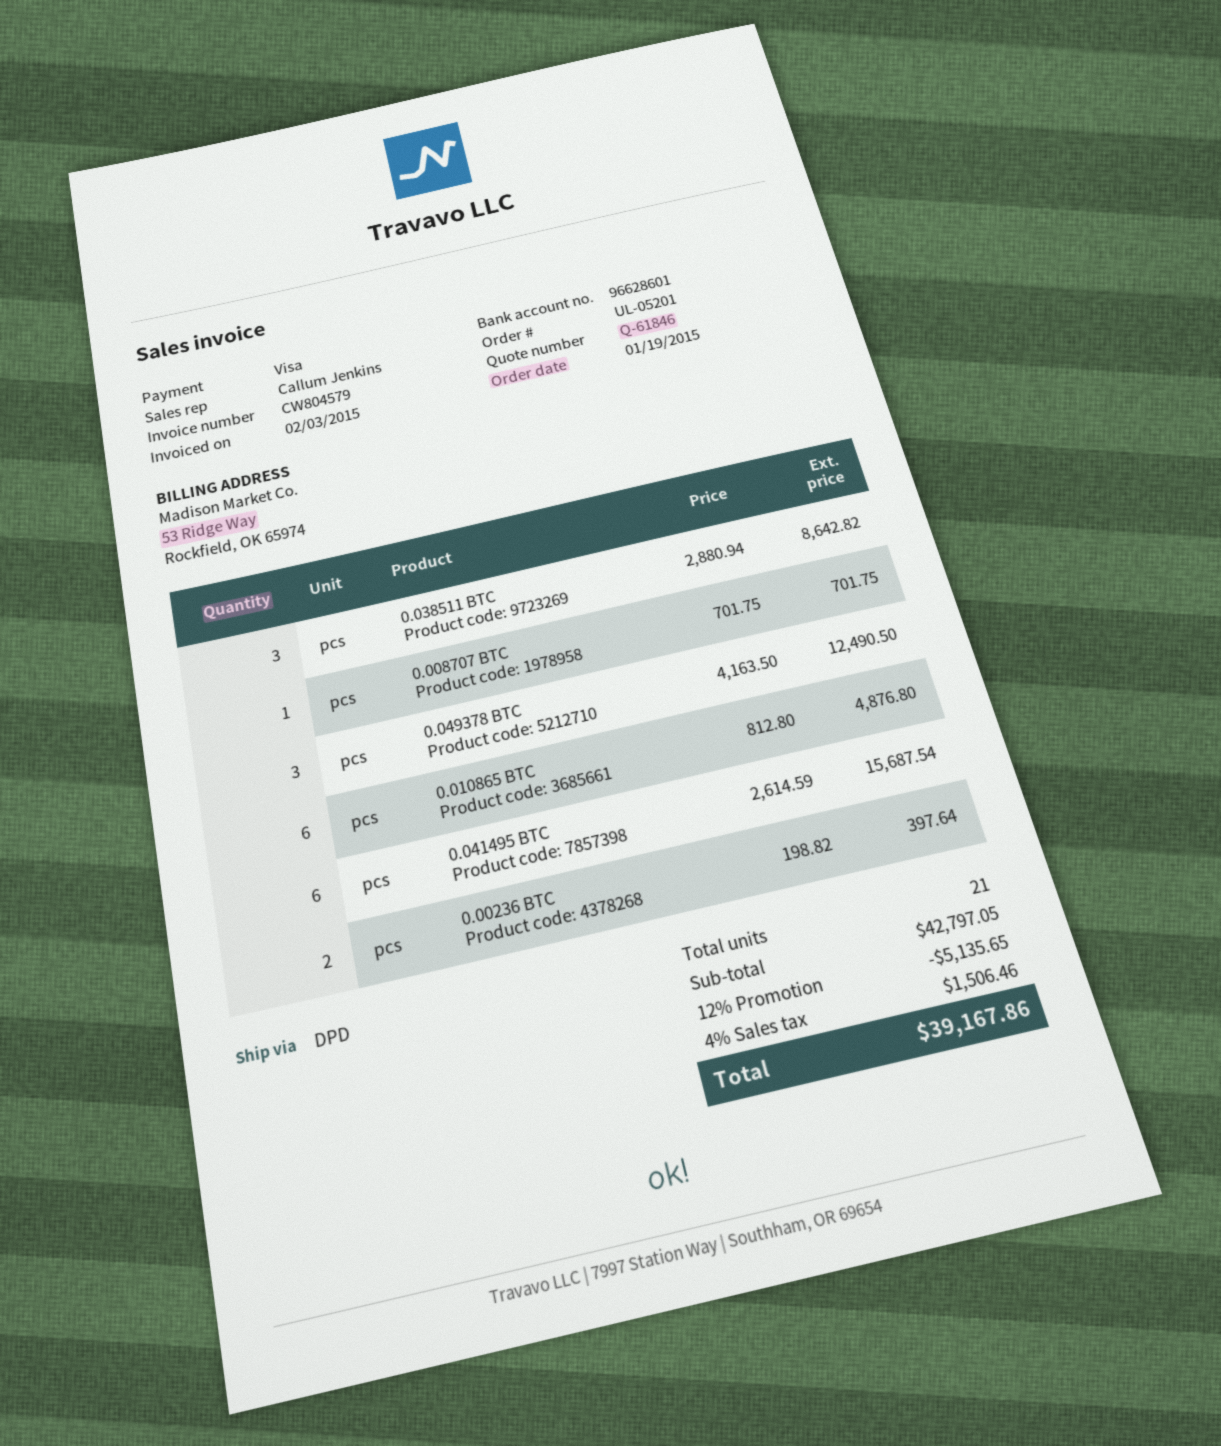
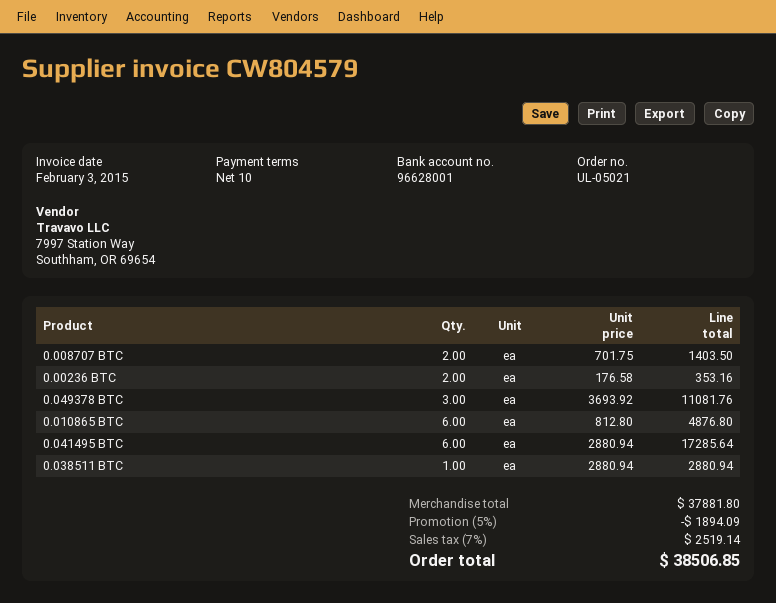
order number: UL-05201 -> UL-05021
bank account: 96628601 -> 96628001
0.038511 BTC: 3 x 2880.94 = 8642.82 -> 1 x 2880.94 = 2880.94
0.008707 BTC: 1 x 701.75 = 701.75 -> 2 x 701.75 = 1403.50
0.049378 BTC: 3 x 4163.50 = 12490.50 -> 3 x 3693.92 = 11081.76
0.041495 BTC: 6 x 2614.59 = 15687.54 -> 6 x 2880.94 = 17285.64
0.00236 BTC: 2 x 198.82 = 397.64 -> 2 x 176.58 = 353.16
subtotal: 42797.05 -> 37881.80
discount: 12% = 5135.65 -> 5% = 1894.09
tax: 4% = 1506.46 -> 7% = 2519.14
total: 39167.86 -> 38506.85

